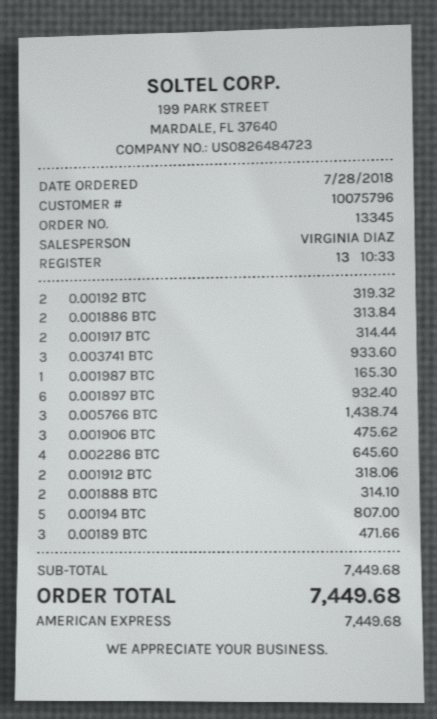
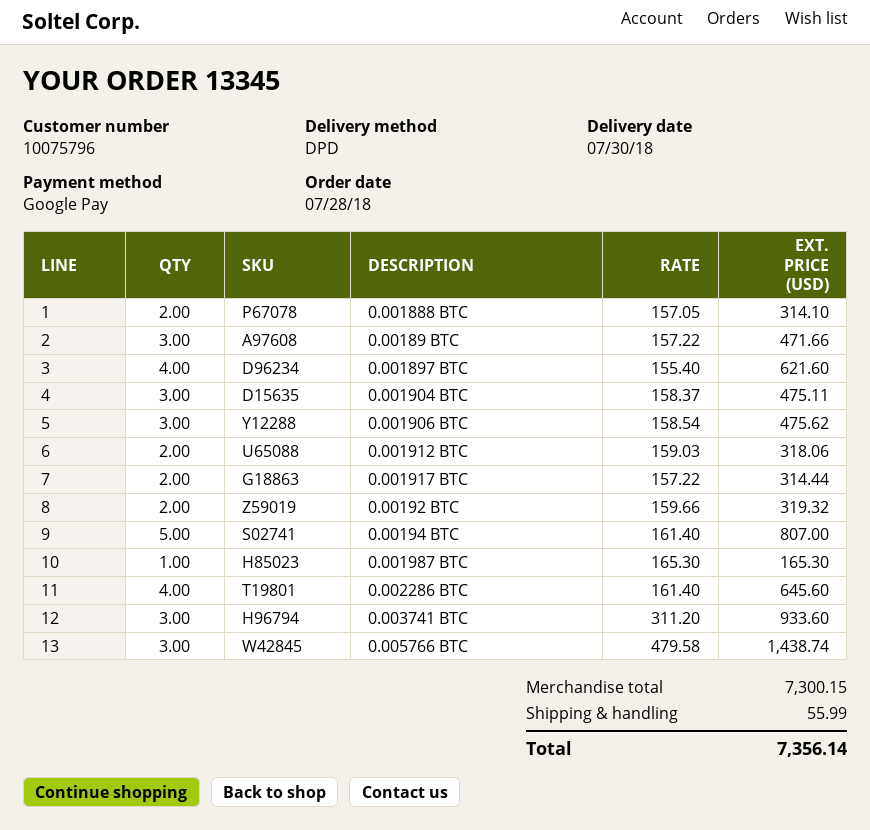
payment method: American Express -> Google Pay
0.001886 BTC: 2 for 313.84 -> none
0.001897 BTC: 6 for 932.40 -> 4 for 621.60
0.001904 BTC: none -> 3 for 475.11
subtotal: 7449.68 -> 7300.15
shipping: none -> 55.99
total: 7449.68 -> 7356.14

